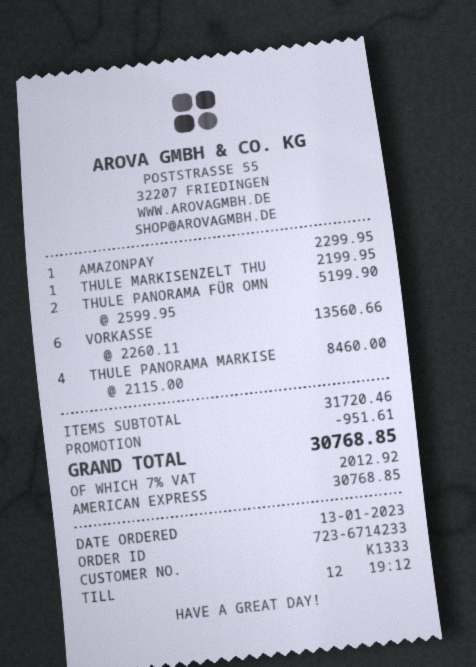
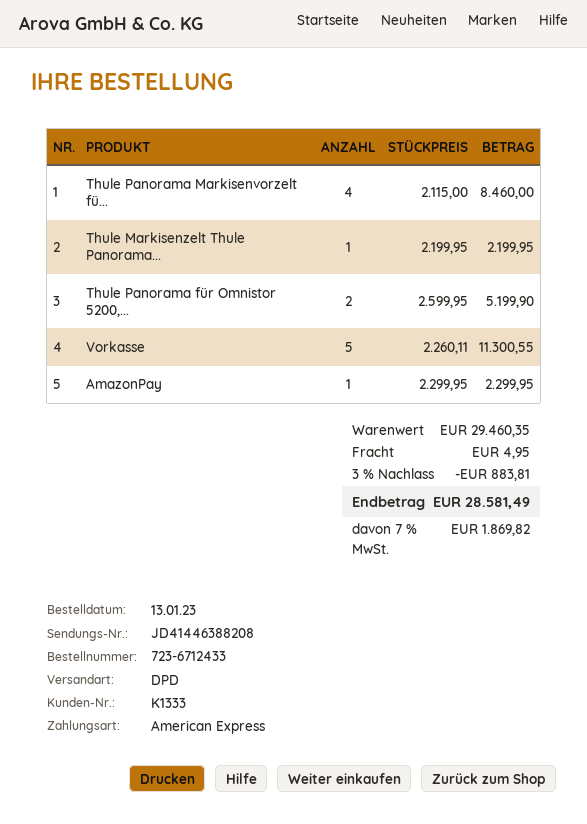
order number: 723-6714233 -> 723-6712433
VORKASSE: 6 x 2260.11 = 13560.66 -> 5 x 2260.11 = 11300.55
subtotal: 31720.46 -> 29460.35
discount: 951.61 -> 883.81
shipping: none -> 4.95
tax: 7% = 2012.92 -> 7% = 1869.82
total: 30768.85 -> 28581.49

